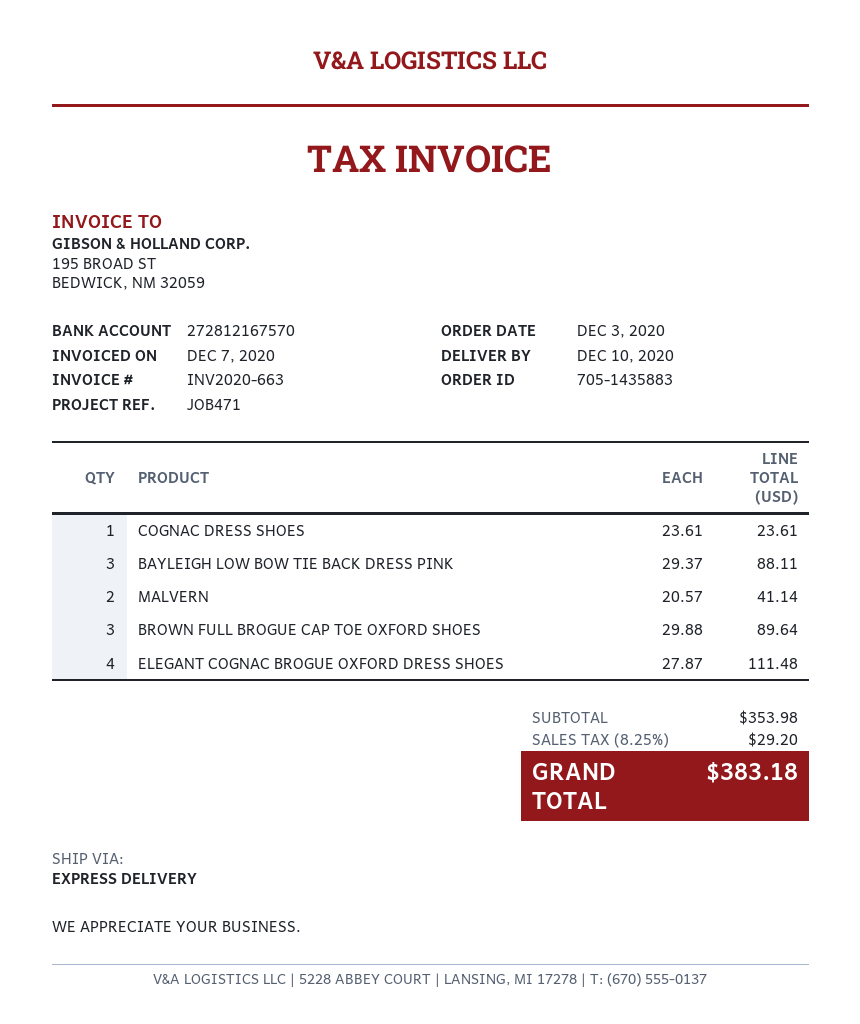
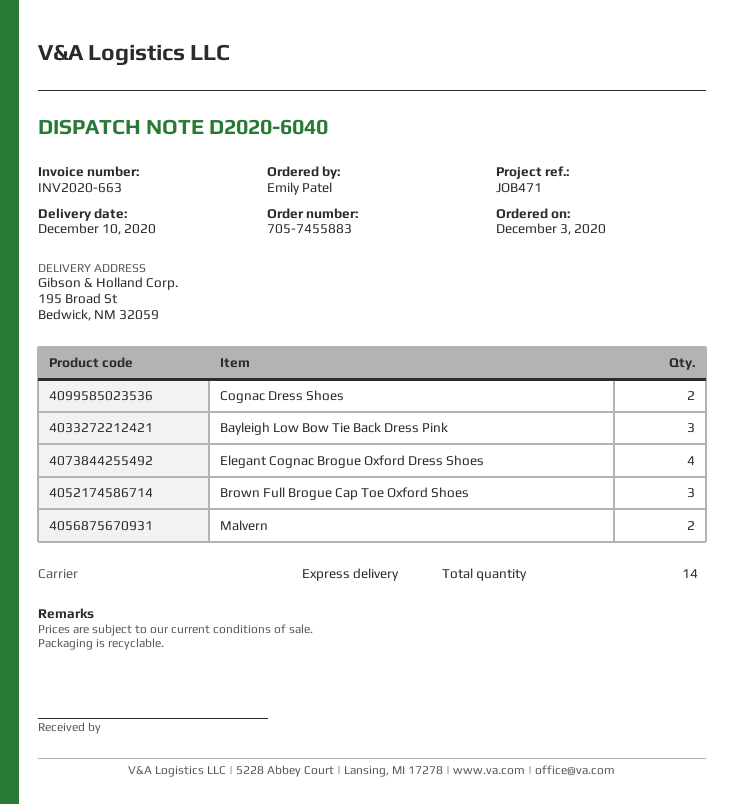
order number: 705-1435883 -> 705-7455883
COGNAC DRESS SHOES: 1 -> 2

